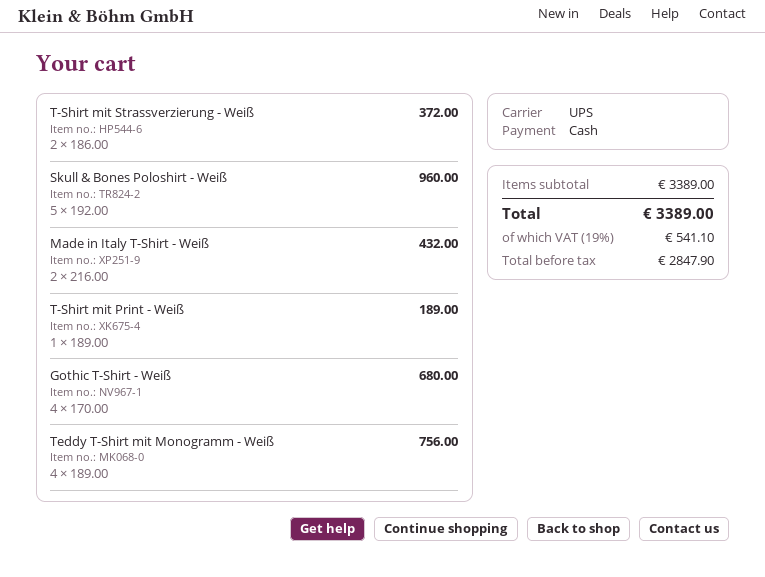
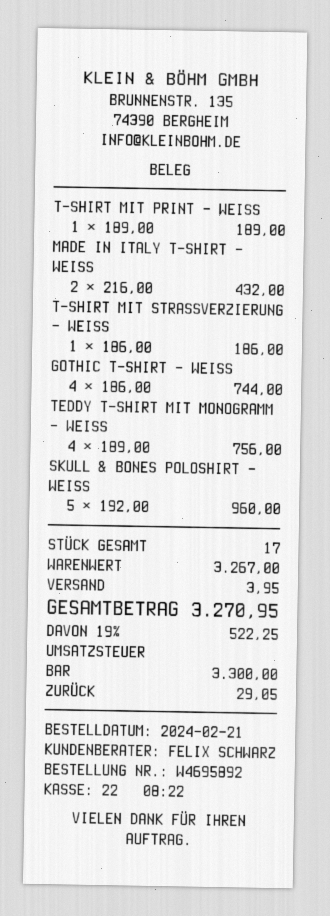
T-Shirt mit Strassverzierung - Weiß: 2 x 186.00 = 372.00 -> 1 x 186.00 = 186.00
Gothic T-Shirt - Weiß: 4 x 170.00 = 680.00 -> 4 x 186.00 = 744.00
subtotal: 3389.00 -> 3267.00
shipping: none -> 3.95
tax: 19% = 541.10 -> 19% = 522.25
total: 3389.00 -> 3270.95

